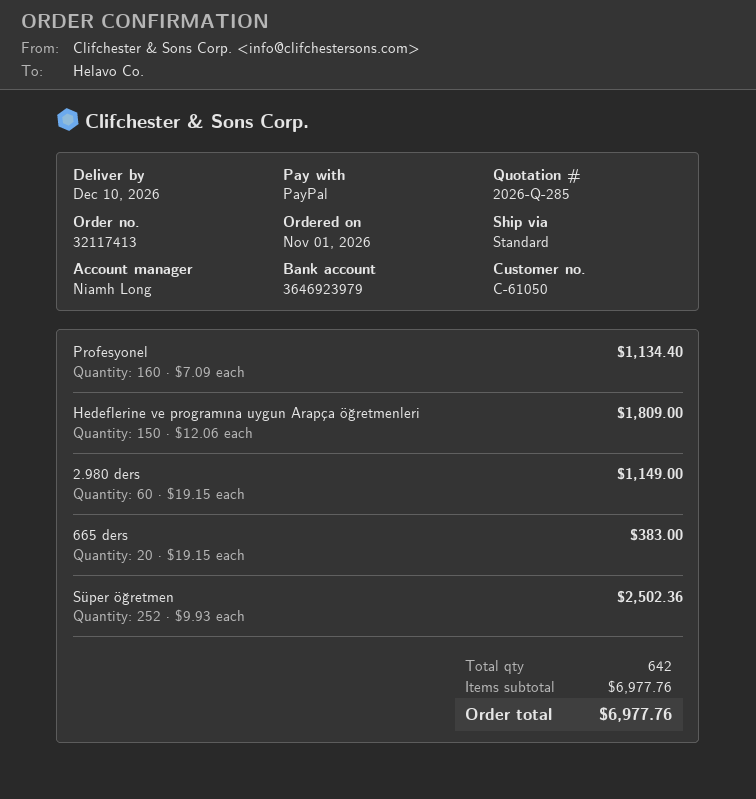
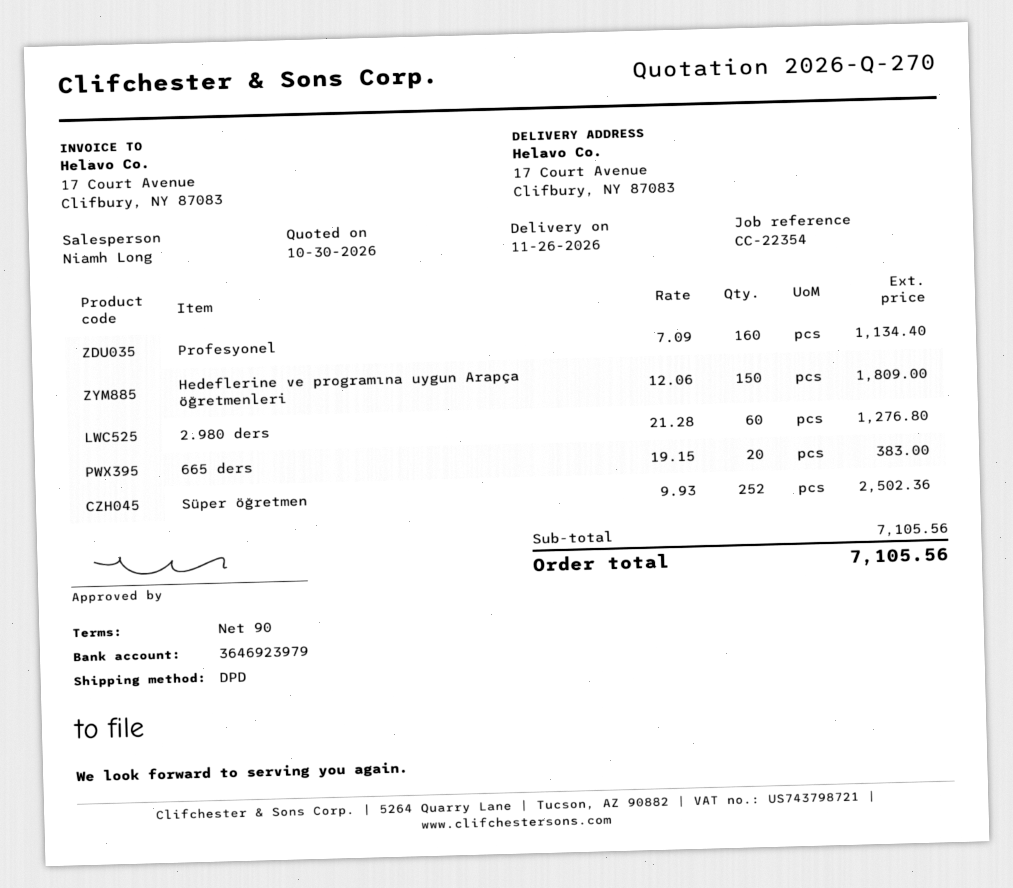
quote number: 2026-Q-285 -> 2026-Q-270
delivery date: 2026-12-10 -> 2026-11-26
shipping method: standard -> DPD
2.980 ders: 60 x 19.15 = 1149.00 -> 60 x 21.28 = 1276.80
subtotal: 6977.76 -> 7105.56
total: 6977.76 -> 7105.56

